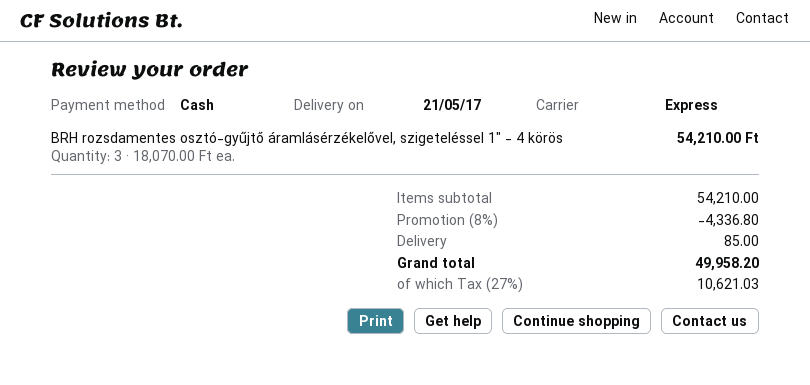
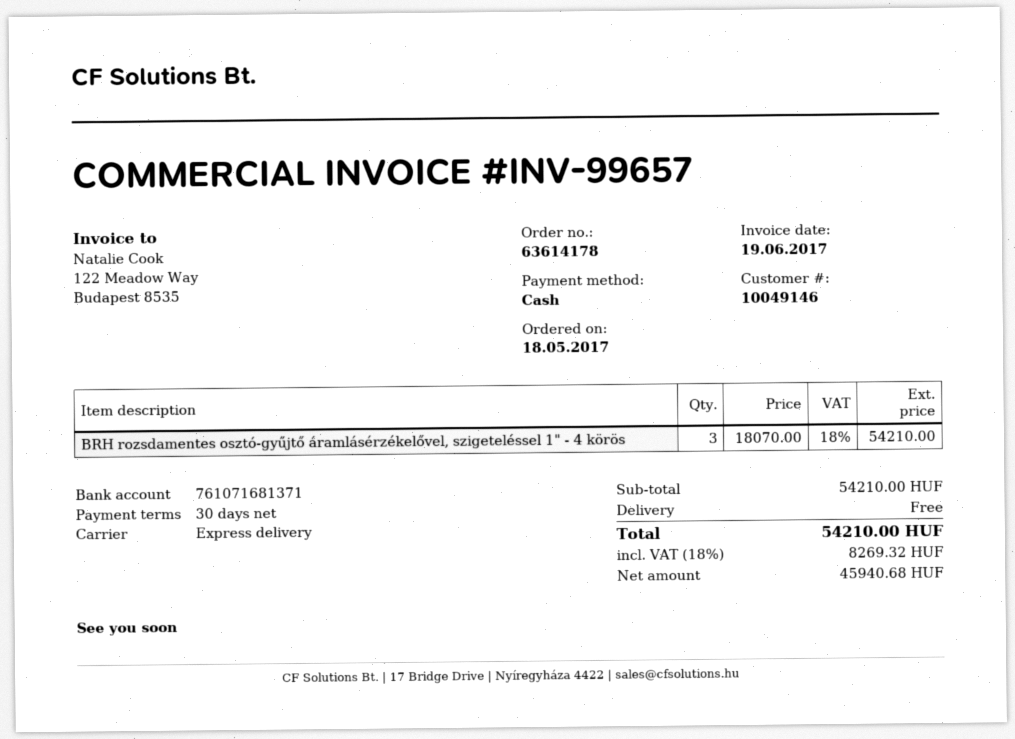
discount: 8% = 4336.80 -> none
shipping: 85.00 -> 0.00
tax: 27% = 10621.03 -> 18% = 8269.32
total: 49958.20 -> 54210.00

